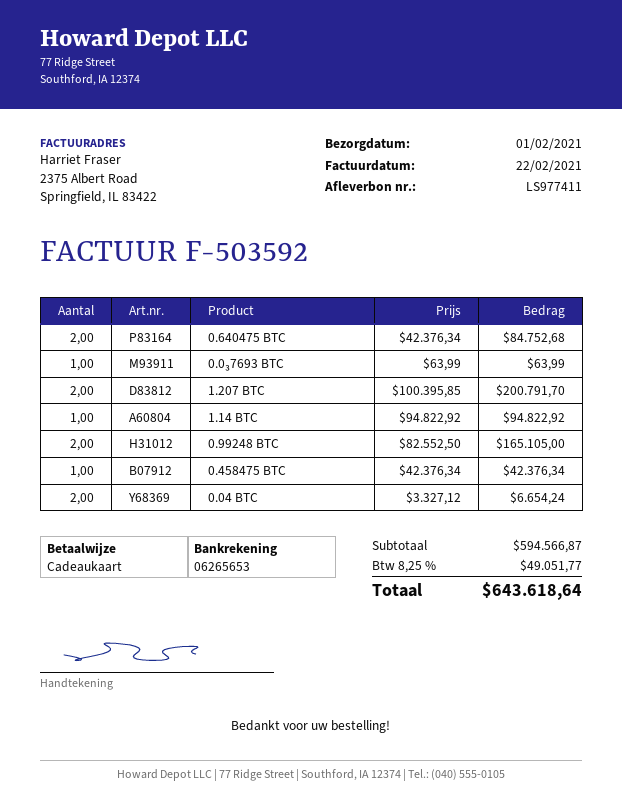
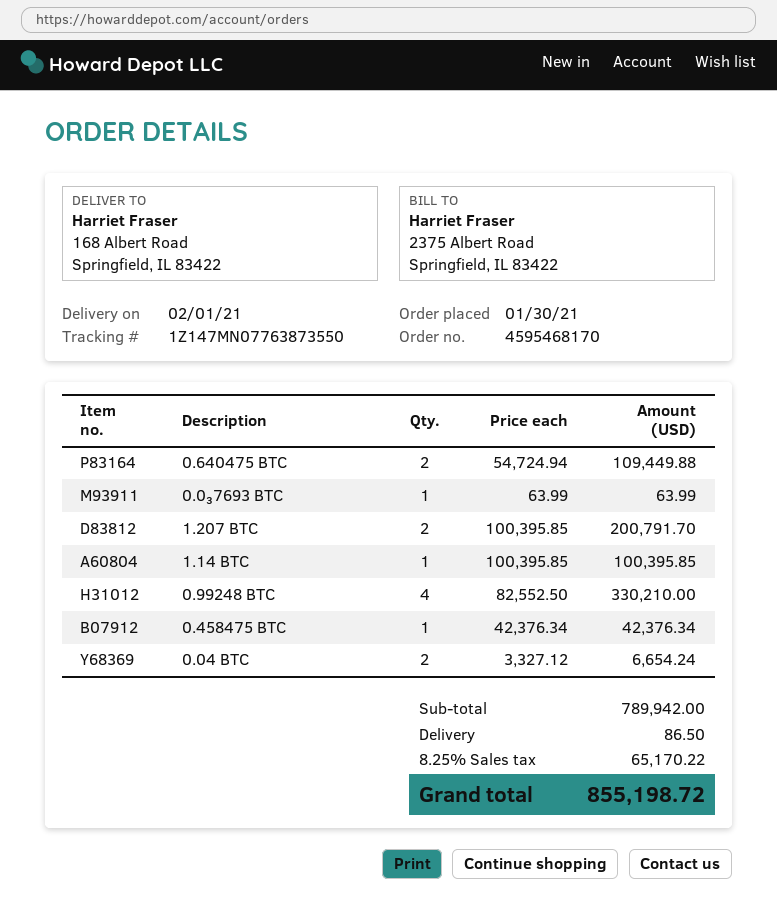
0.640475 BTC: 2 x 42376.34 = 84752.68 -> 2 x 54724.94 = 109449.88
1.14 BTC: 1 x 94822.92 = 94822.92 -> 1 x 100395.85 = 100395.85
0.99248 BTC: 2 x 82552.50 = 165105.00 -> 4 x 82552.50 = 330210.00
subtotal: 594566.87 -> 789942.00
shipping: none -> 86.50
tax: 8.25% = 49051.77 -> 8.25% = 65170.22
total: 643618.64 -> 855198.72

